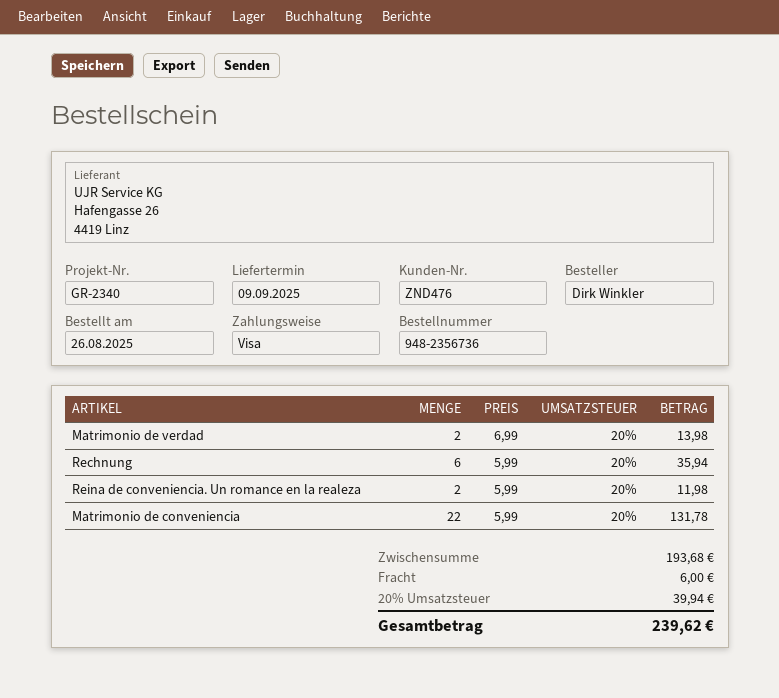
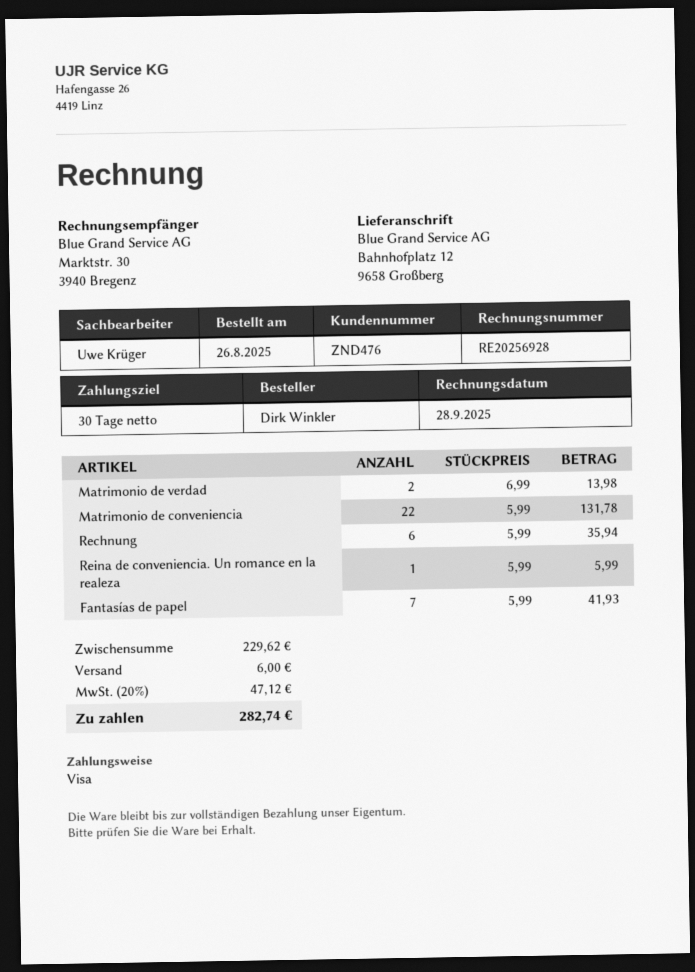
Reina de conveniencia. Un romance en la realeza: 2 x 5.99 = 11.98 -> 1 x 5.99 = 5.99
Fantasías de papel: none -> 7 x 5.99 = 41.93
subtotal: 193.68 -> 229.62
tax: 20% = 39.94 -> 20% = 47.12
total: 239.62 -> 282.74

